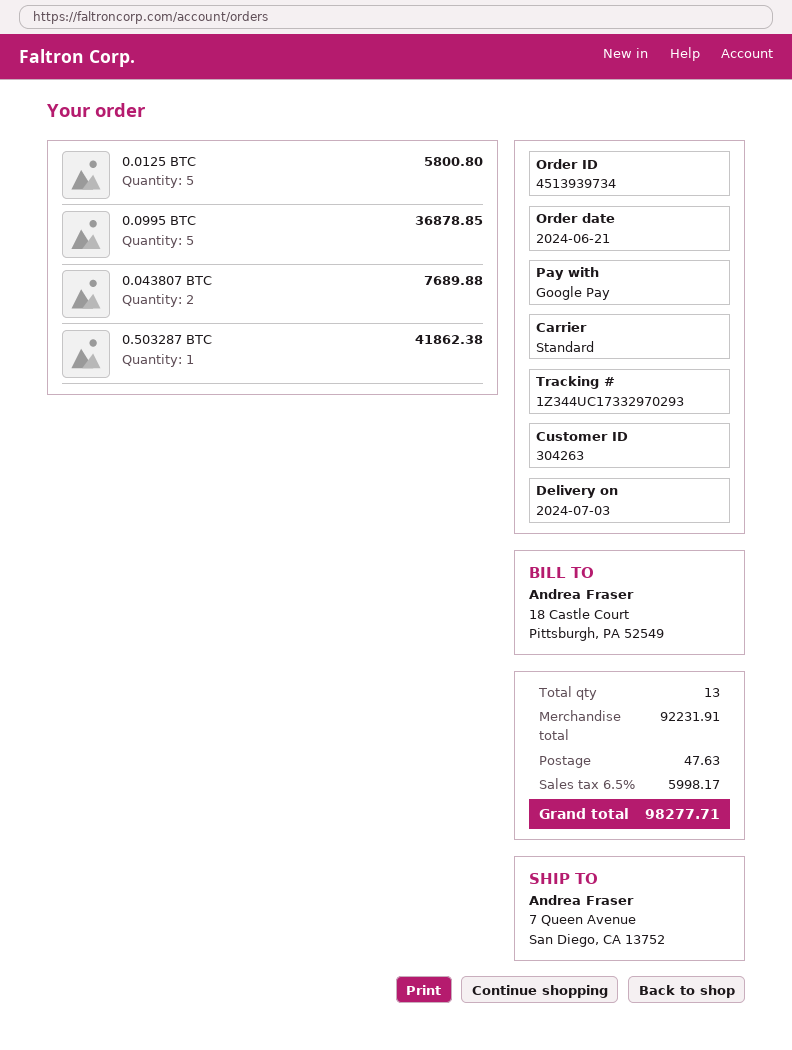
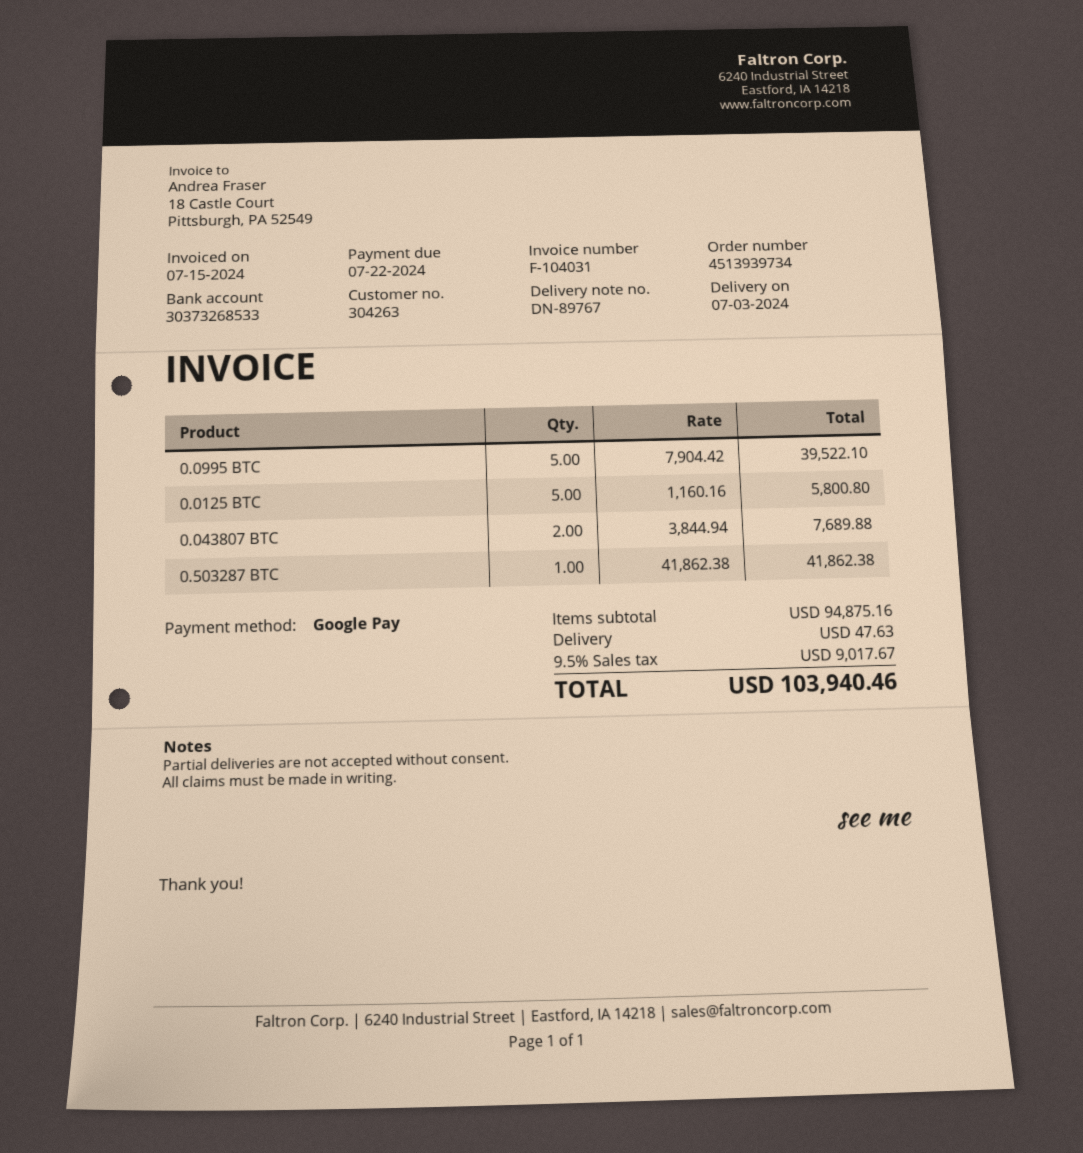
0.0995 BTC: 5 for 36878.85 -> 5 for 39522.10
subtotal: 92231.91 -> 94875.16
tax: 6.5% = 5998.17 -> 9.5% = 9017.67
total: 98277.71 -> 103940.46

